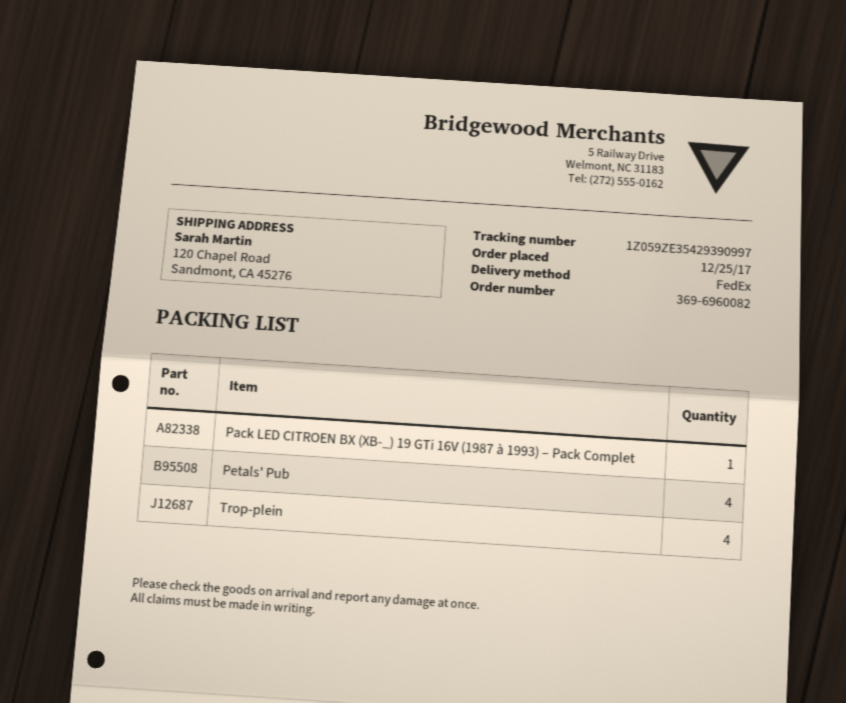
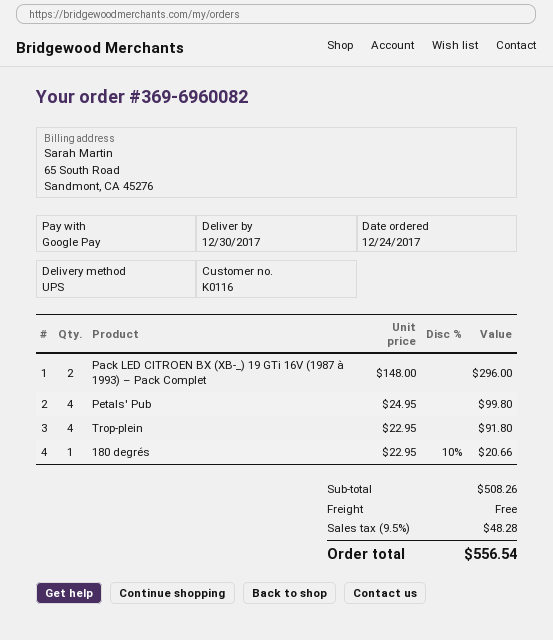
order date: 2017-12-25 -> 2017-12-24
shipping method: FedEx -> UPS
Pack LED CITROEN BX (XB-_) 19 GTi 16V (1987 à 1993) – Pack Complet: 1 -> 2
180 degrés: none -> 1

